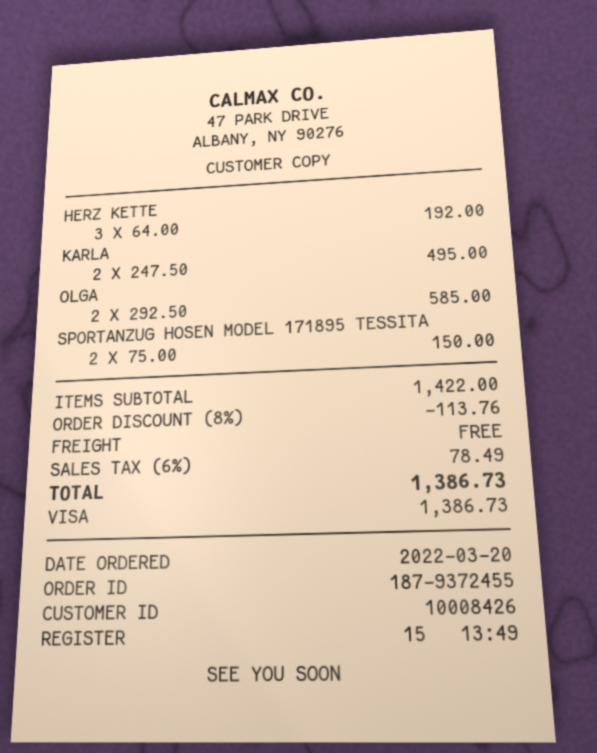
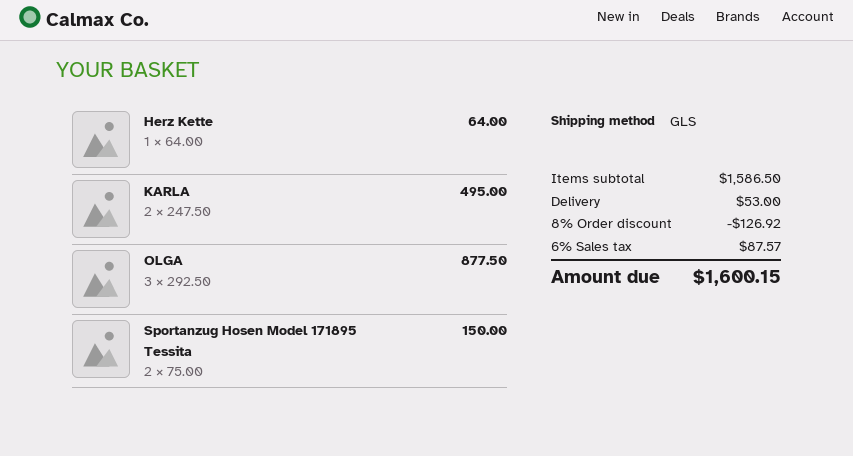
HERZ KETTE: 3 x 64.00 = 192.00 -> 1 x 64.00 = 64.00
OLGA: 2 x 292.50 = 585.00 -> 3 x 292.50 = 877.50
subtotal: 1422.00 -> 1586.50
discount: 8% = 113.76 -> 8% = 126.92
shipping: 0.00 -> 53.00
tax: 6% = 78.49 -> 6% = 87.57
total: 1386.73 -> 1600.15

